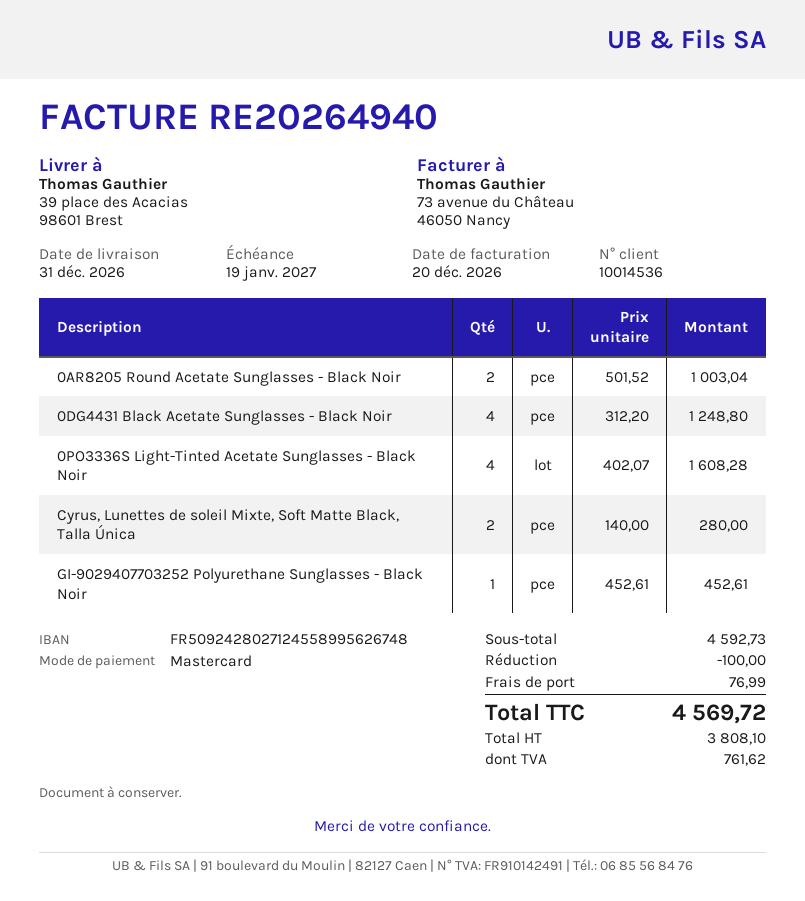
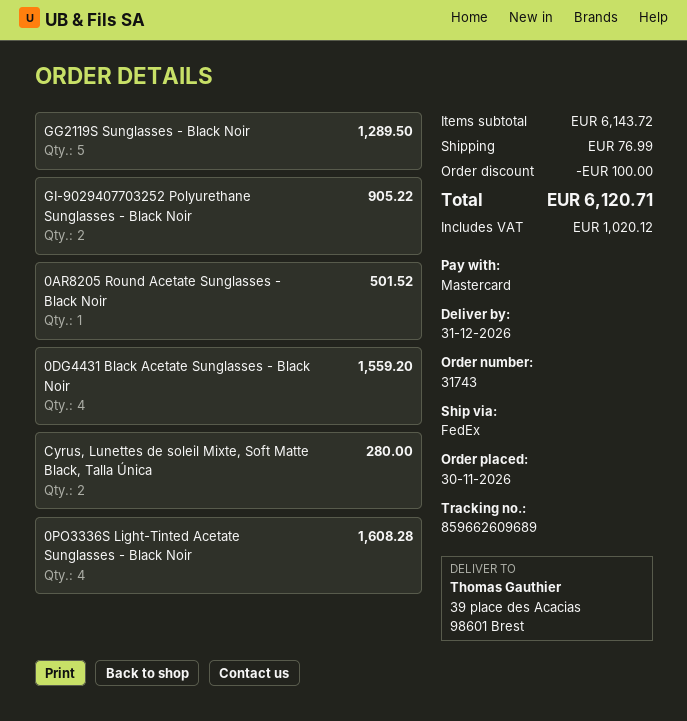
0AR8205 Round Acetate Sunglasses - Black Noir: 2 for 1003.04 -> 1 for 501.52
0DG4431 Black Acetate Sunglasses - Black Noir: 4 for 1248.80 -> 4 for 1559.20
GI-9029407703252 Polyurethane Sunglasses - Black Noir: 1 for 452.61 -> 2 for 905.22
GG2119S Sunglasses - Black Noir: none -> 5 for 1289.50
subtotal: 4592.73 -> 6143.72
tax: 761.62 -> 1020.12
total: 4569.72 -> 6120.71

